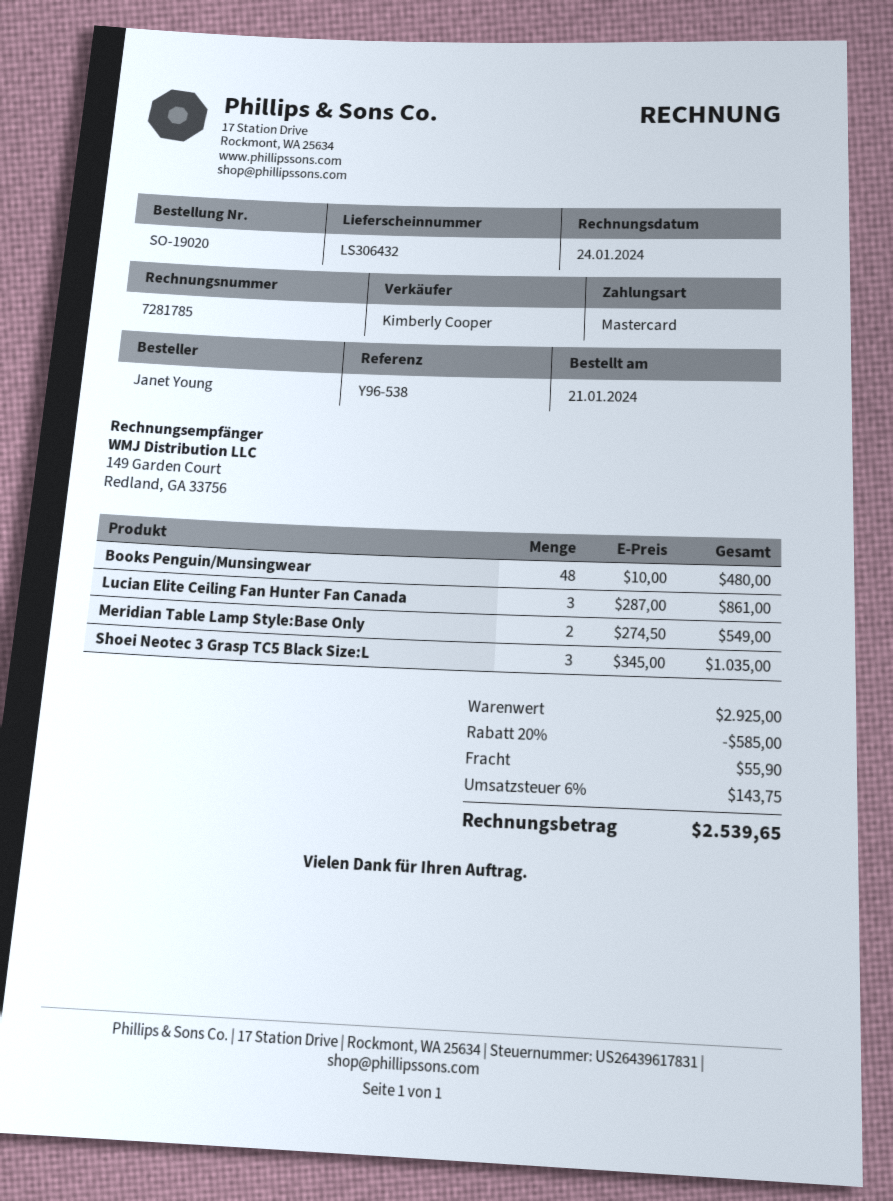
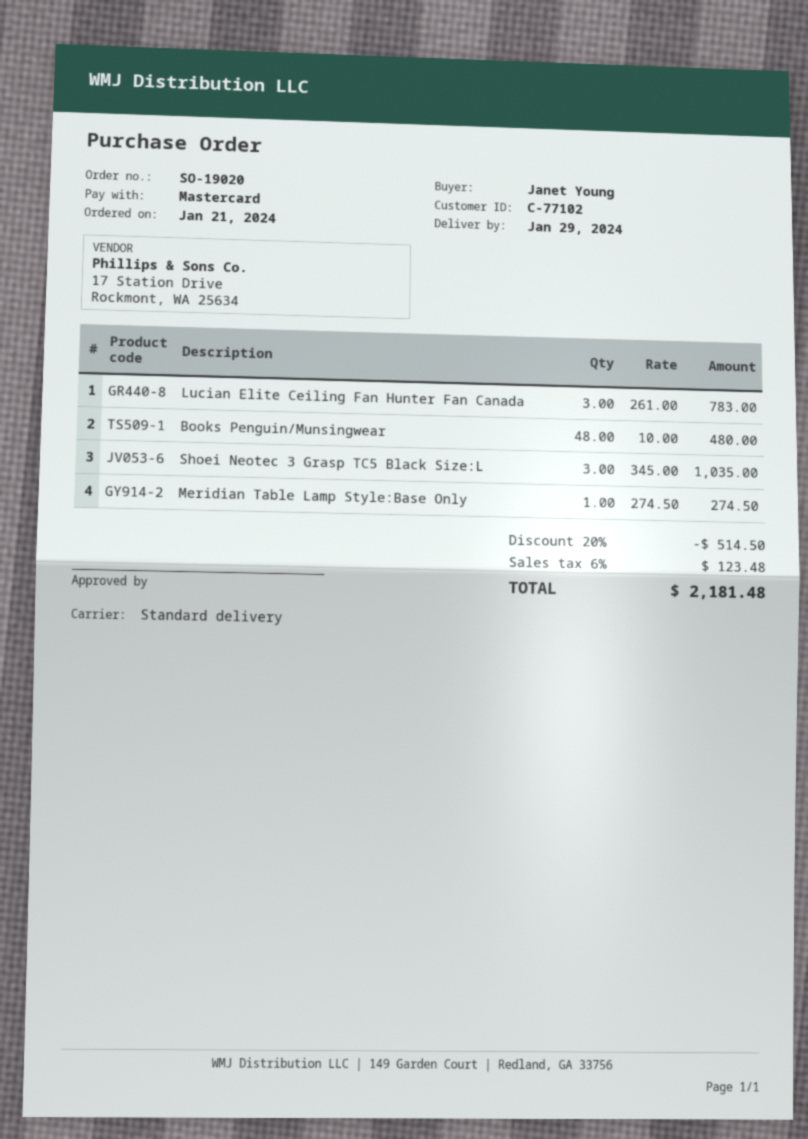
Lucian Elite Ceiling Fan Hunter Fan Canada: 3 x 287.00 = 861.00 -> 3 x 261.00 = 783.00
Meridian Table Lamp Style:Base Only: 2 x 274.50 = 549.00 -> 1 x 274.50 = 274.50
discount: 20% = 585.00 -> 20% = 514.50
shipping: 55.90 -> none
tax: 6% = 143.75 -> 6% = 123.48
total: 2539.65 -> 2181.48

